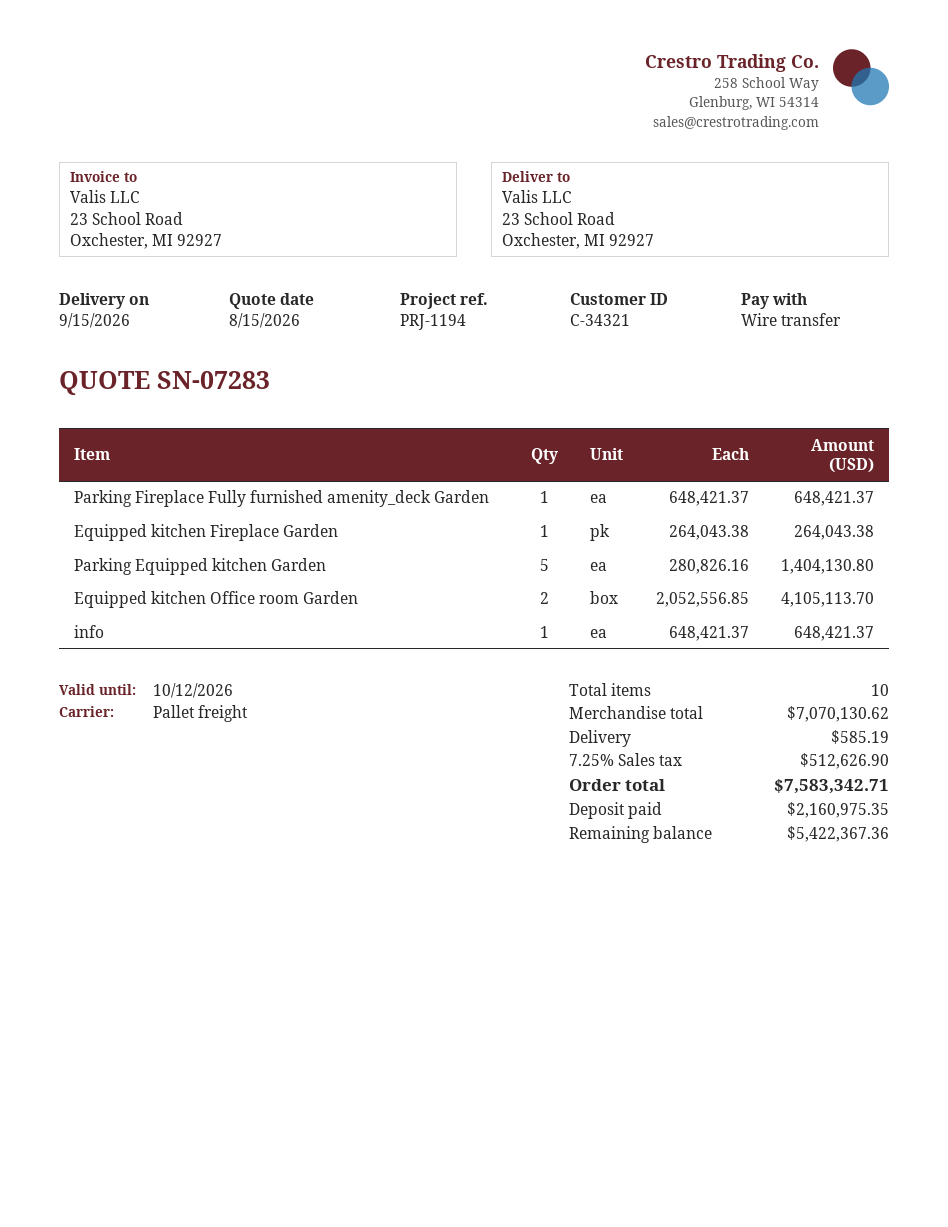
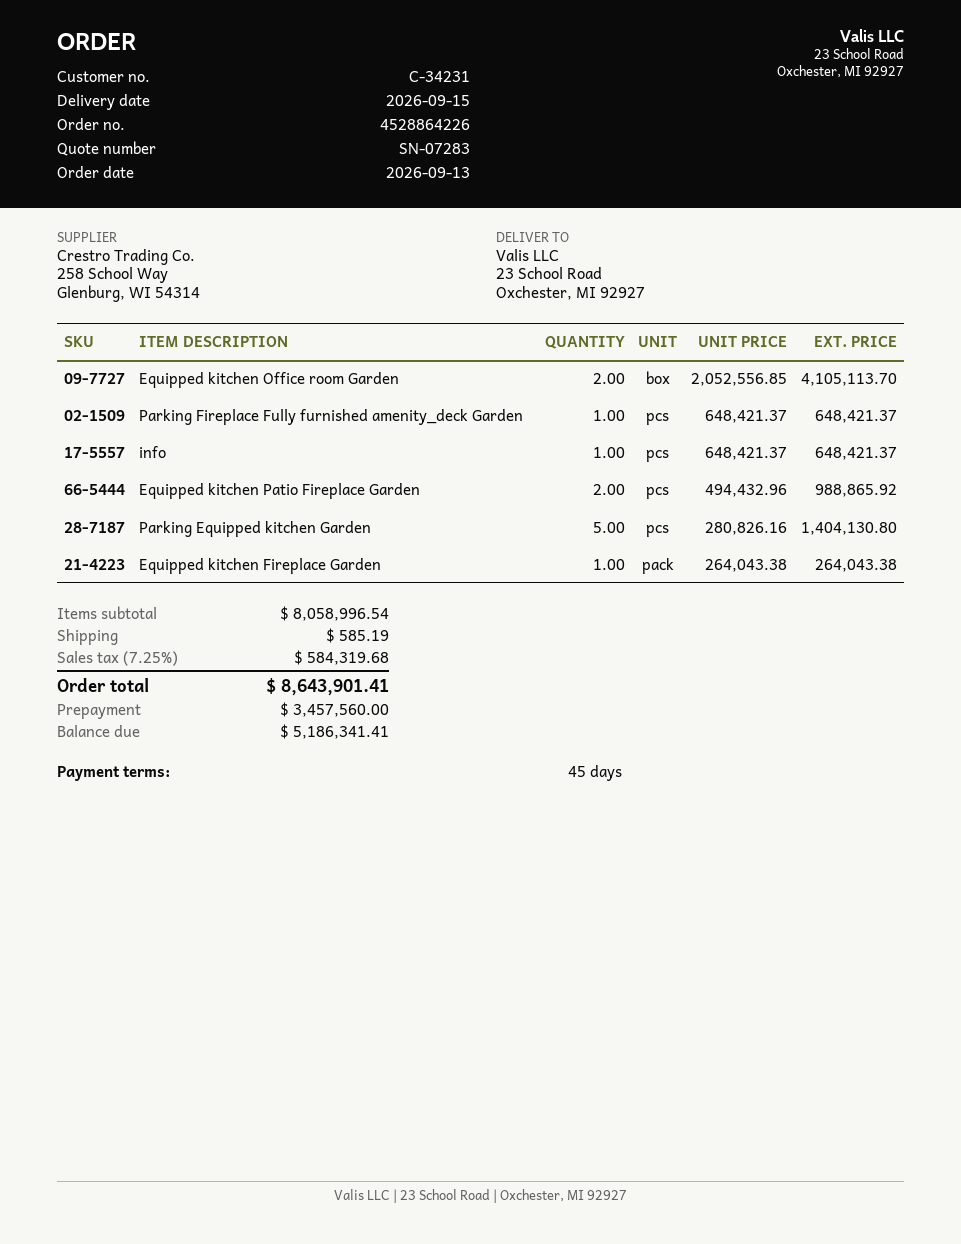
customer number: C-34321 -> C-34231
Equipped kitchen Patio Fireplace Garden: none -> 2 x 494432.96 = 988865.92
subtotal: 7070130.62 -> 8058996.54
tax: 7.25% = 512626.90 -> 7.25% = 584319.68
total: 7583342.71 -> 8643901.41
deposit: 2160975.35 -> 3457560.00
balance: 5422367.36 -> 5186341.41

